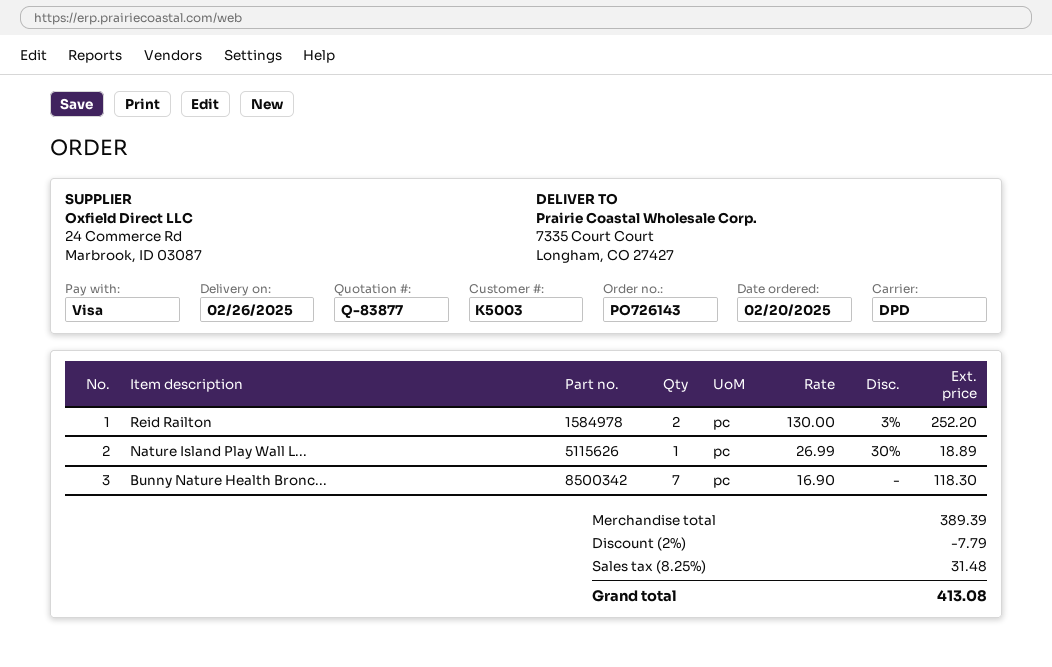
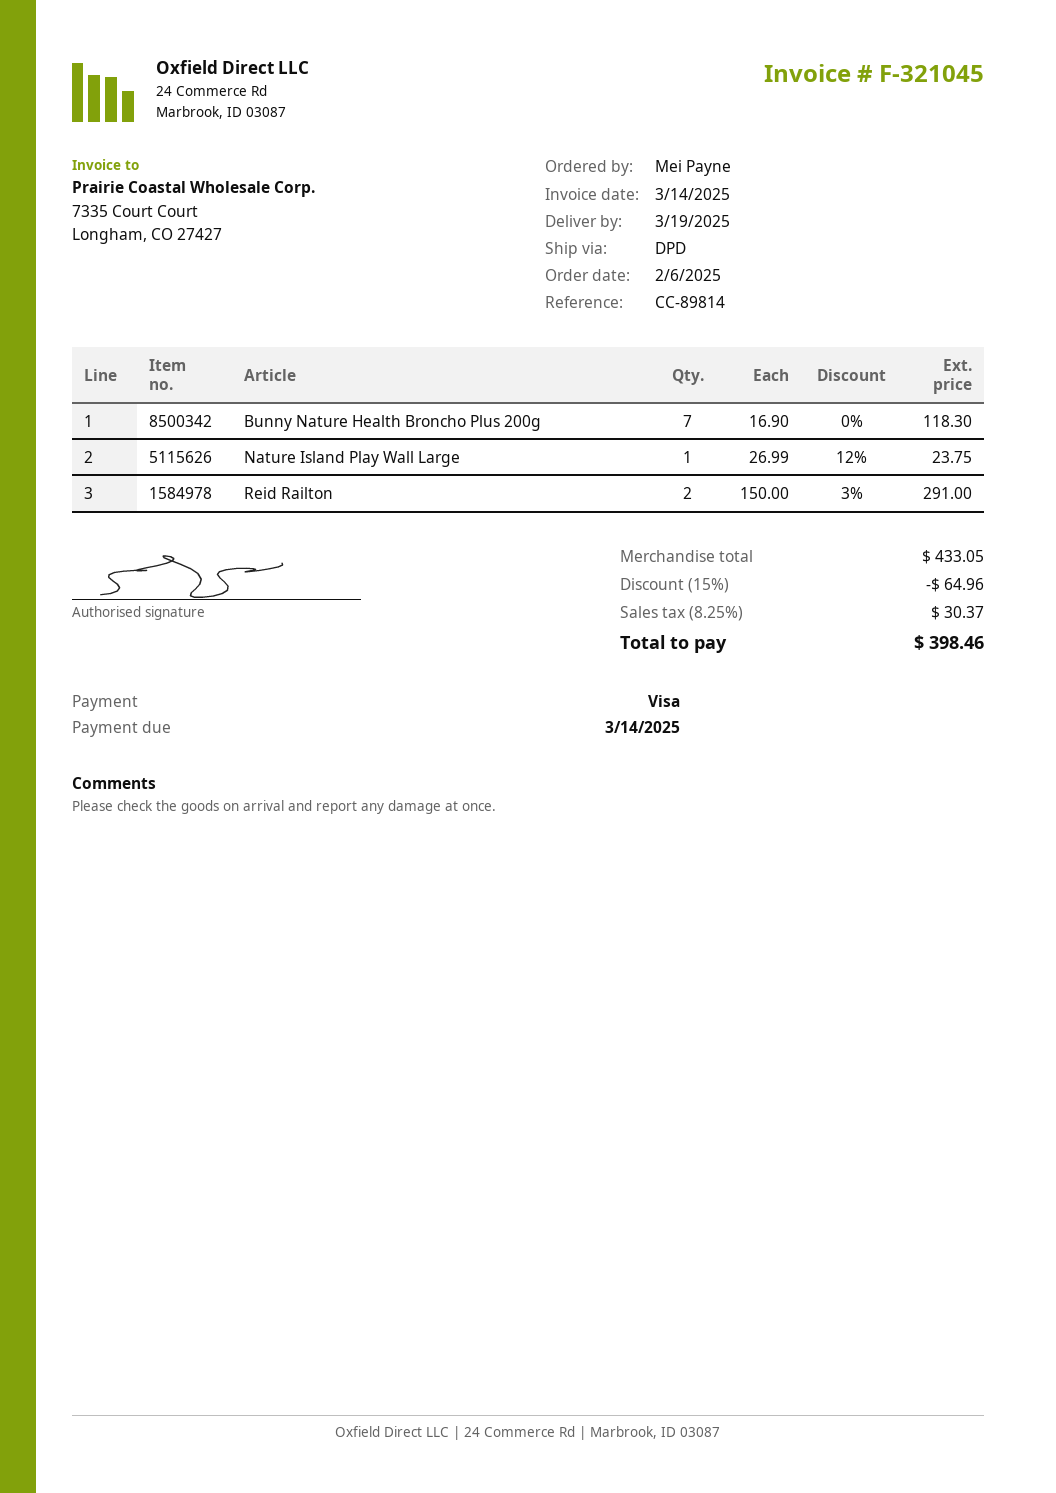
order date: 2025-02-20 -> 2025-02-06
delivery date: 2025-02-26 -> 2025-03-19
Reid Railton: 2 x 130.00 - 3% = 252.20 -> 2 x 150.00 - 3% = 291.00
Nature Island Play Wall L...: 1 x 26.99 - 30% = 18.89 -> 1 x 26.99 - 12% = 23.75
subtotal: 389.39 -> 433.05
discount: 2% = 7.79 -> 15% = 64.96
tax: 8.25% = 31.48 -> 8.25% = 30.37
total: 413.08 -> 398.46

